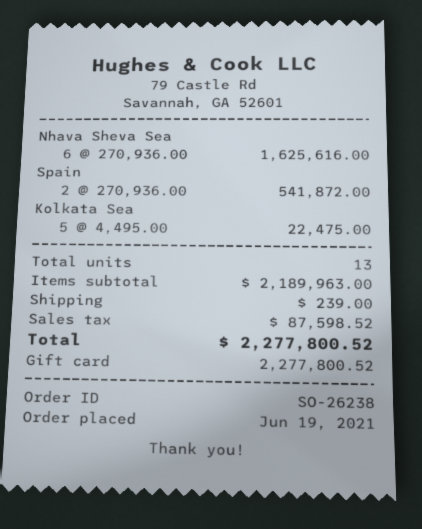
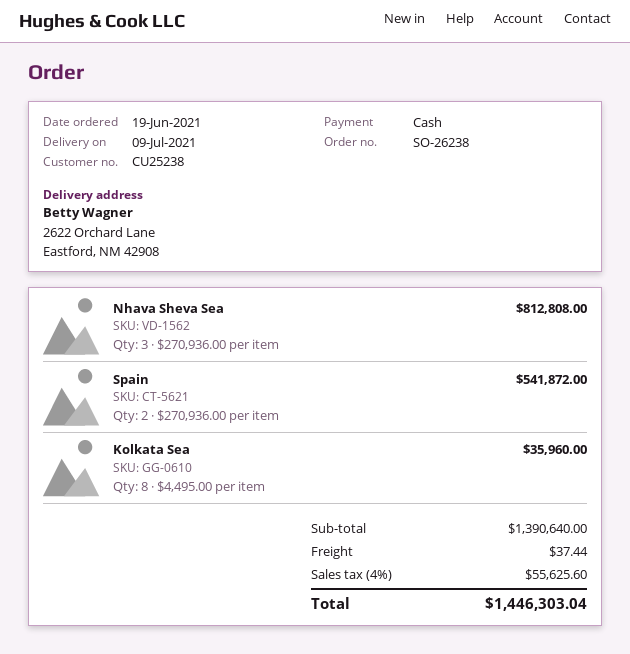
payment method: gift card -> cash
Nhava Sheva Sea: 6 x 270936.00 = 1625616.00 -> 3 x 270936.00 = 812808.00
Kolkata Sea: 5 x 4495.00 = 22475.00 -> 8 x 4495.00 = 35960.00
subtotal: 2189963.00 -> 1390640.00
shipping: 239.00 -> 37.44
tax: 87598.52 -> 55625.60
total: 2277800.52 -> 1446303.04

